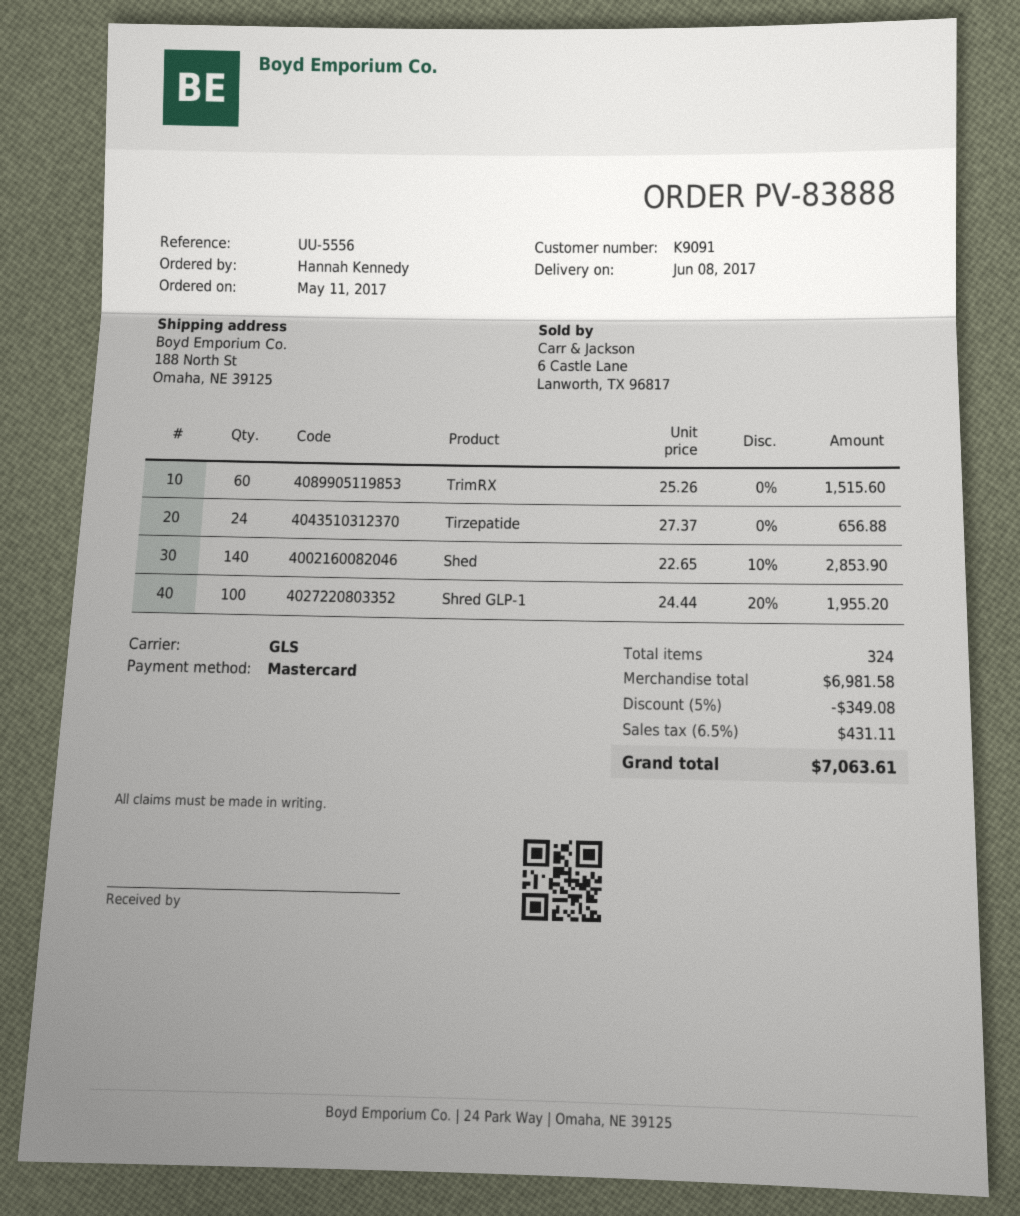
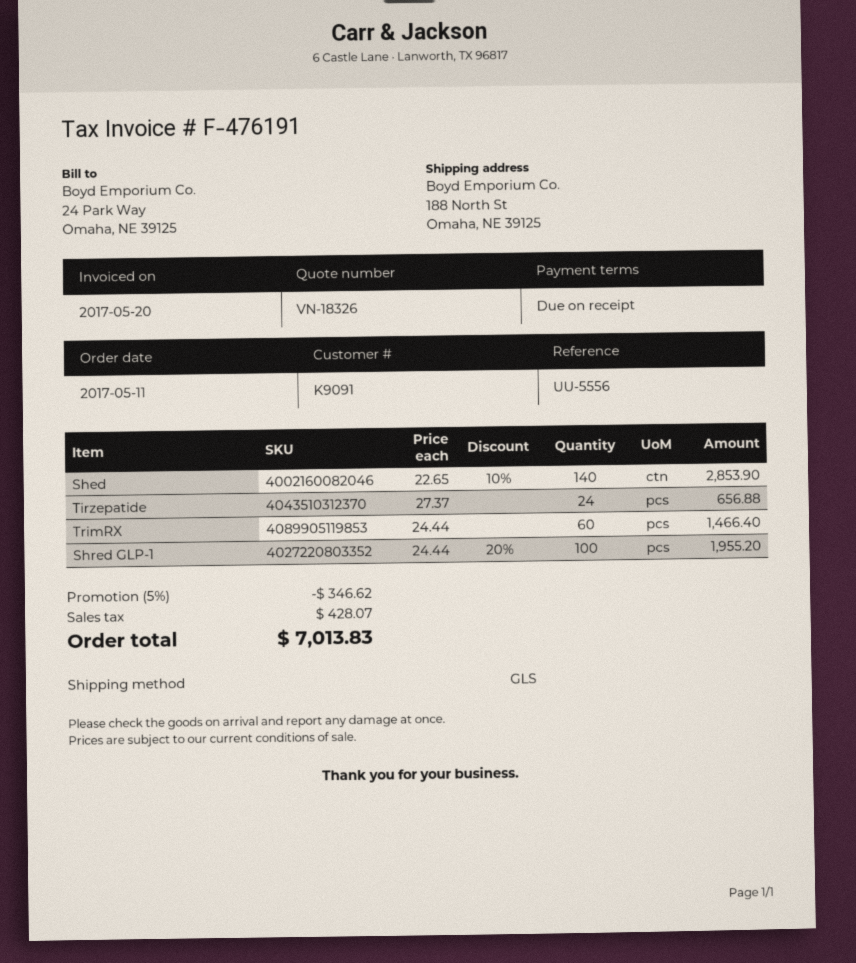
TrimRX: 60 x 25.26 = 1515.60 -> 60 x 24.44 = 1466.40
discount: 5% = 349.08 -> 5% = 346.62
tax: 431.11 -> 428.07
total: 7063.61 -> 7013.83

